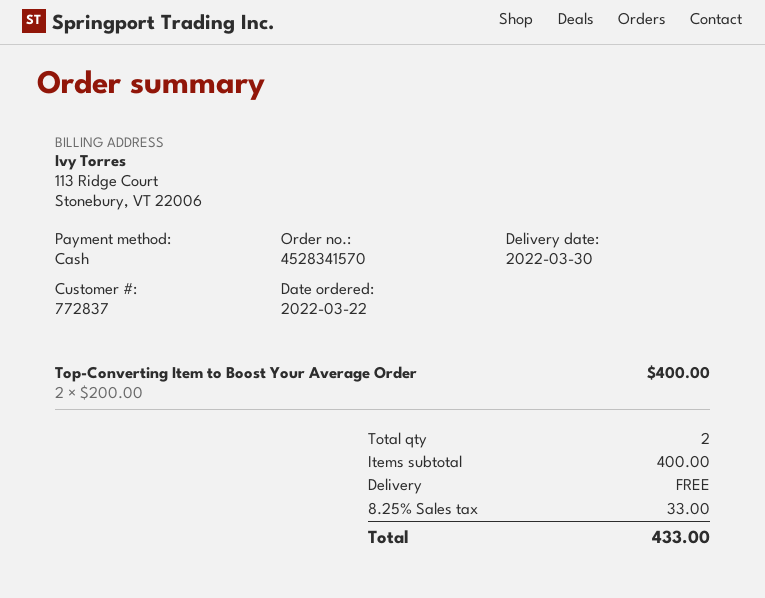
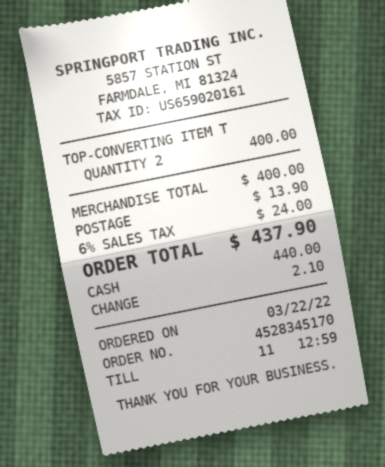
order number: 4528341570 -> 4528345170
shipping: 0.00 -> 13.90
tax: 8.25% = 33.00 -> 6% = 24.00
total: 433.00 -> 437.90

